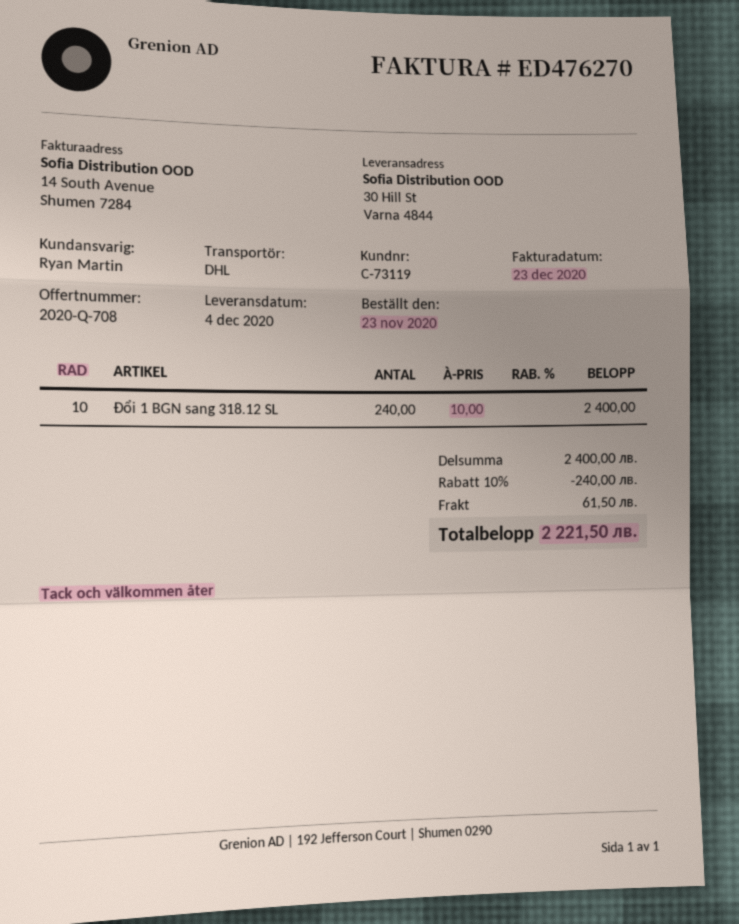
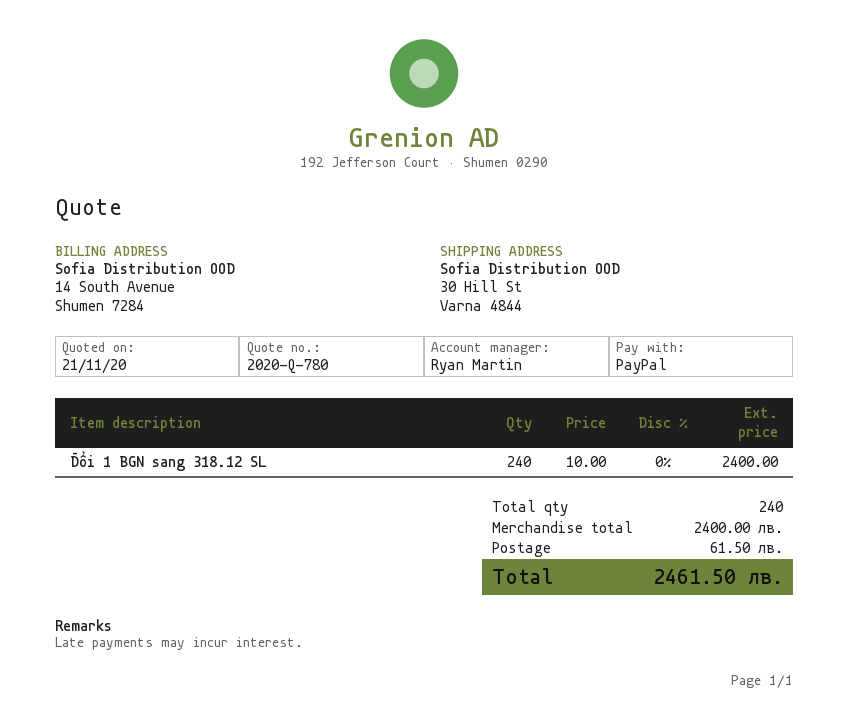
quote number: 2020-Q-708 -> 2020-Q-780
discount: 10% = 240.00 -> none
total: 2221.50 -> 2461.50

